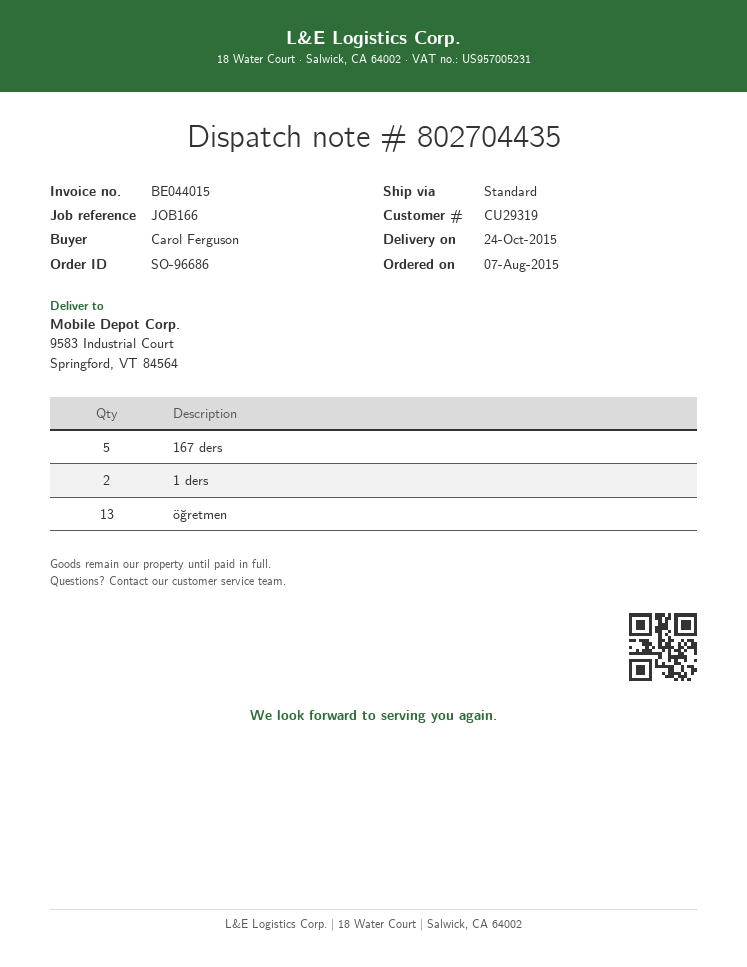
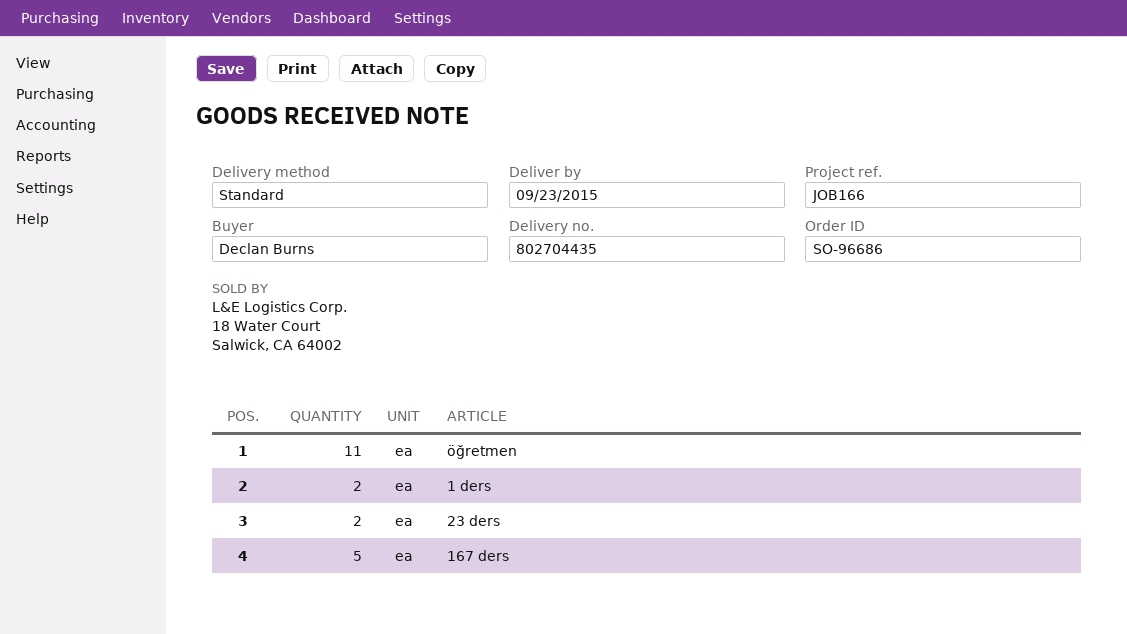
delivery date: 2015-10-24 -> 2015-09-23
ordered by: Carol Ferguson -> Declan Burns
öğretmen: 13 -> 11
23 ders: none -> 2

